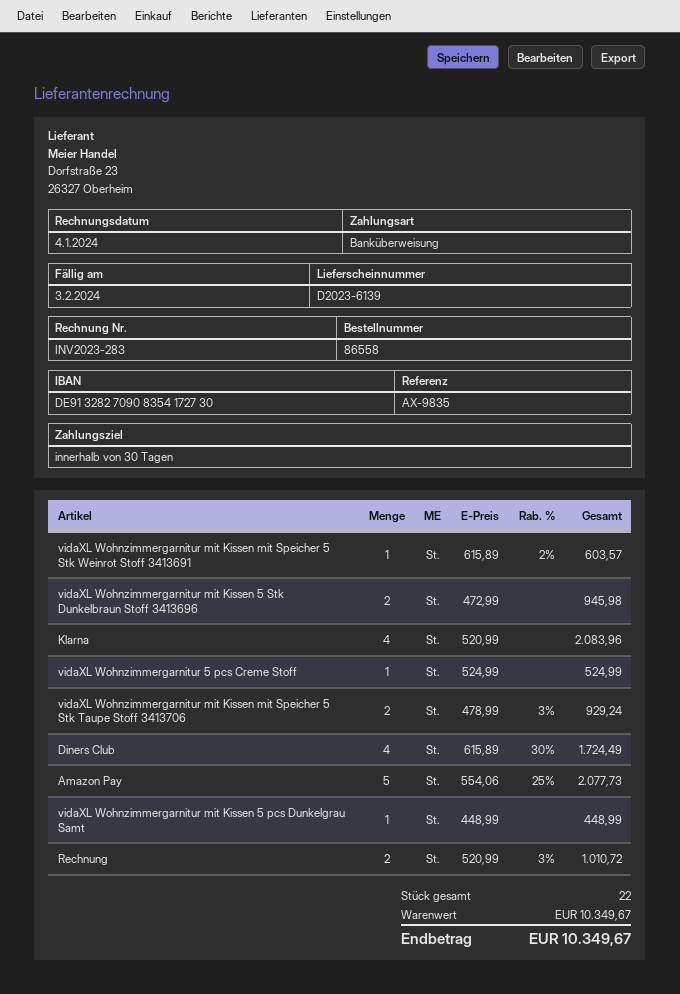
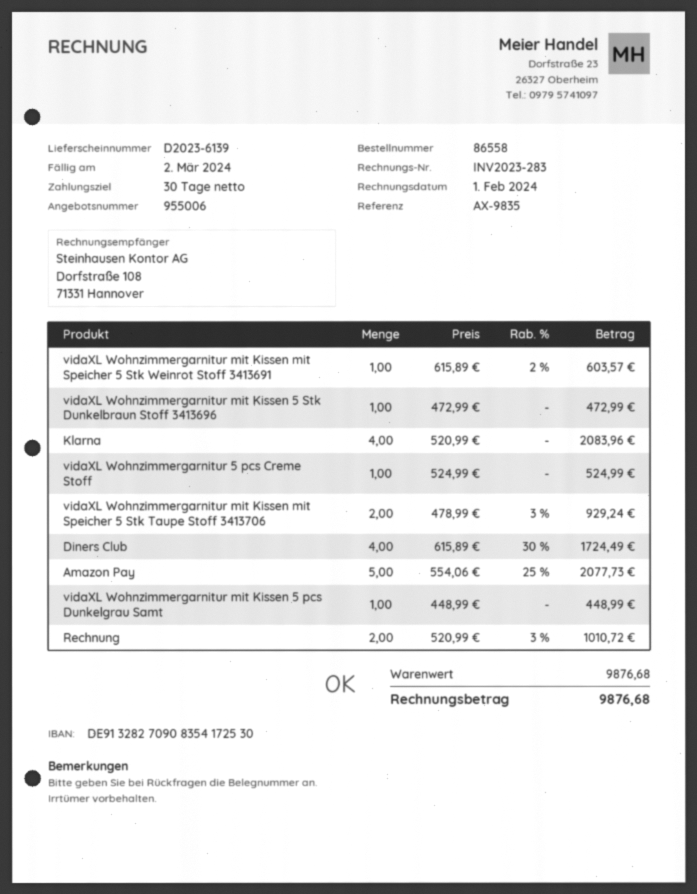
invoice date: 2024-01-04 -> 2024-02-01
due date: 2024-02-03 -> 2024-03-02
bank account: DE91328270908354172730 -> DE91328270908354172530
vidaXL Wohnzimmergarnitur mit Kissen 5 Stk Dunkelbraun Stoff 3413696: 2 x 472.99 = 945.98 -> 1 x 472.99 = 472.99
subtotal: 10349.67 -> 9876.68
total: 10349.67 -> 9876.68

